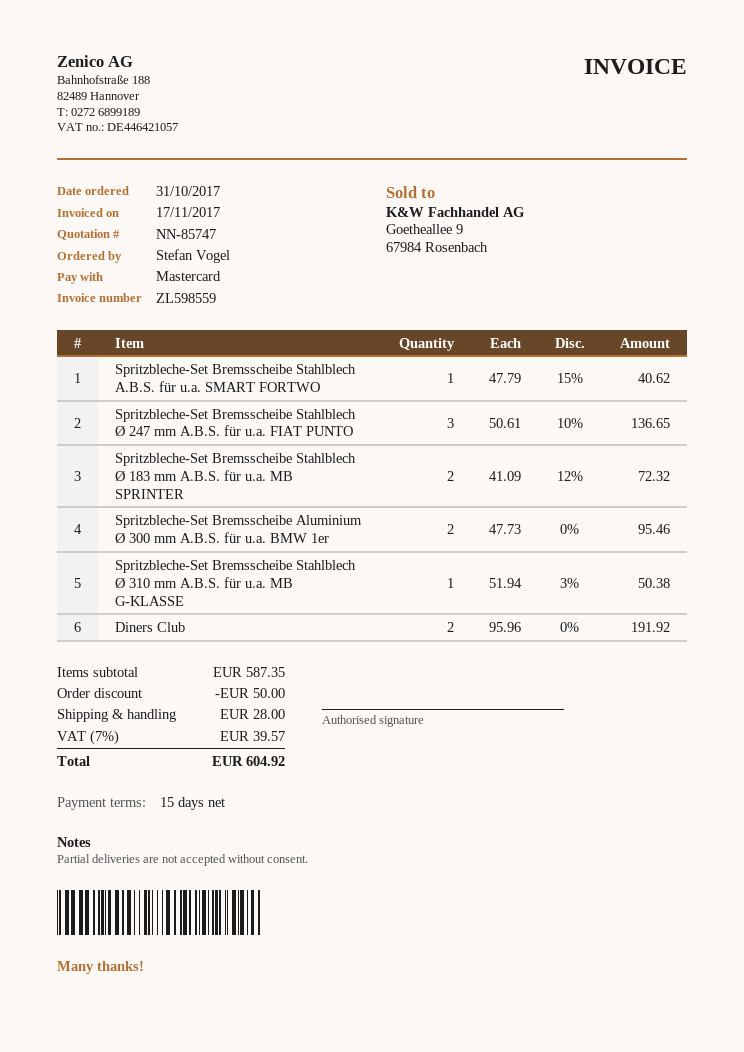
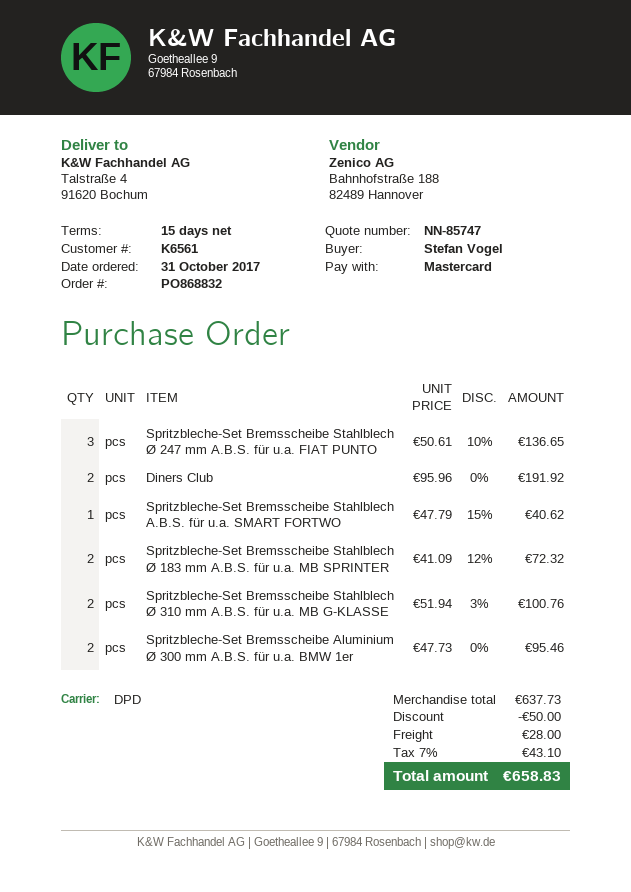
Spritzbleche-Set Bremsscheibe Stahlblech Ø 310 mm A.B.S. für u.a. MB G-KLASSE: 1 x 51.94 - 3% = 50.38 -> 2 x 51.94 - 3% = 100.76
subtotal: 587.35 -> 637.73
tax: 7% = 39.57 -> 7% = 43.10
total: 604.92 -> 658.83

